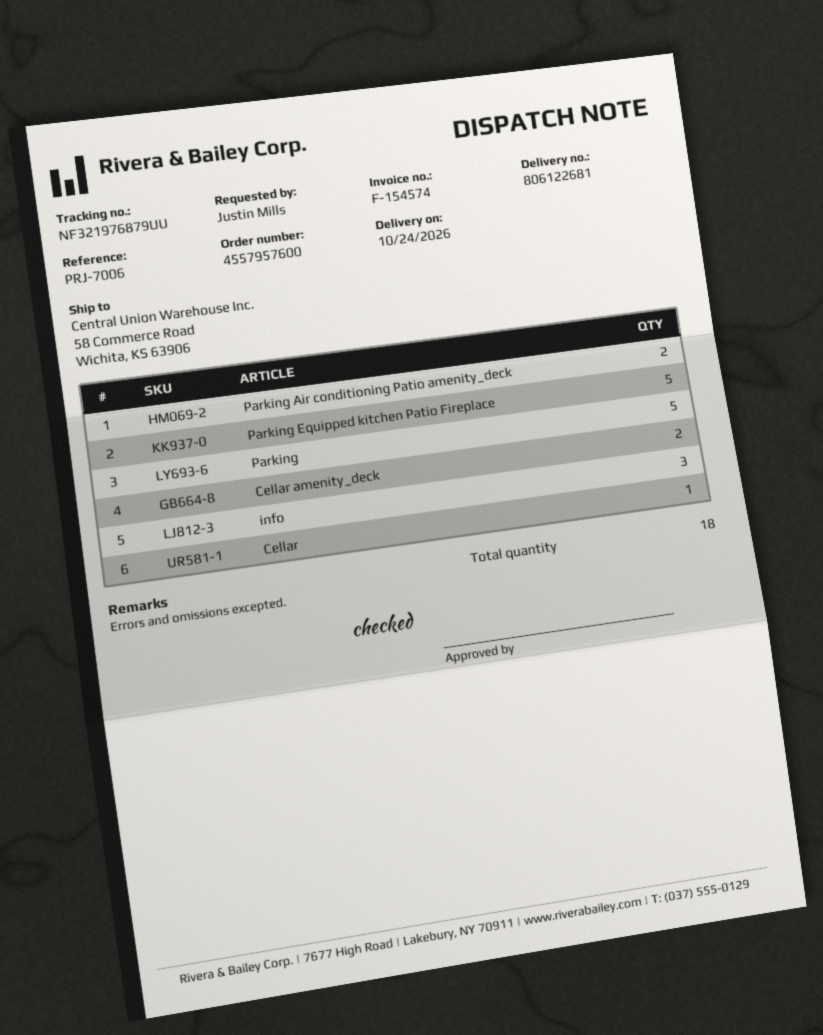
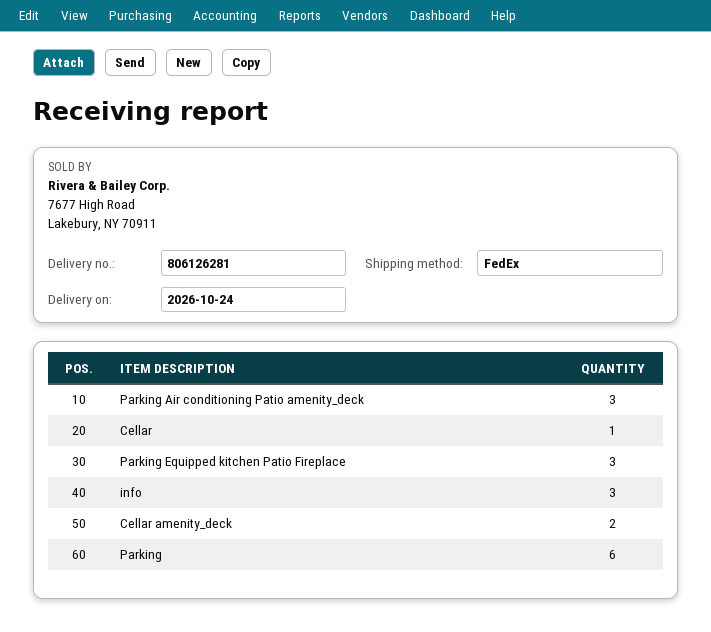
delivery note number: 806122681 -> 806126281
Parking Air conditioning Patio amenity_deck: 2 -> 3
Parking Equipped kitchen Patio Fireplace: 5 -> 3
Parking: 5 -> 6

